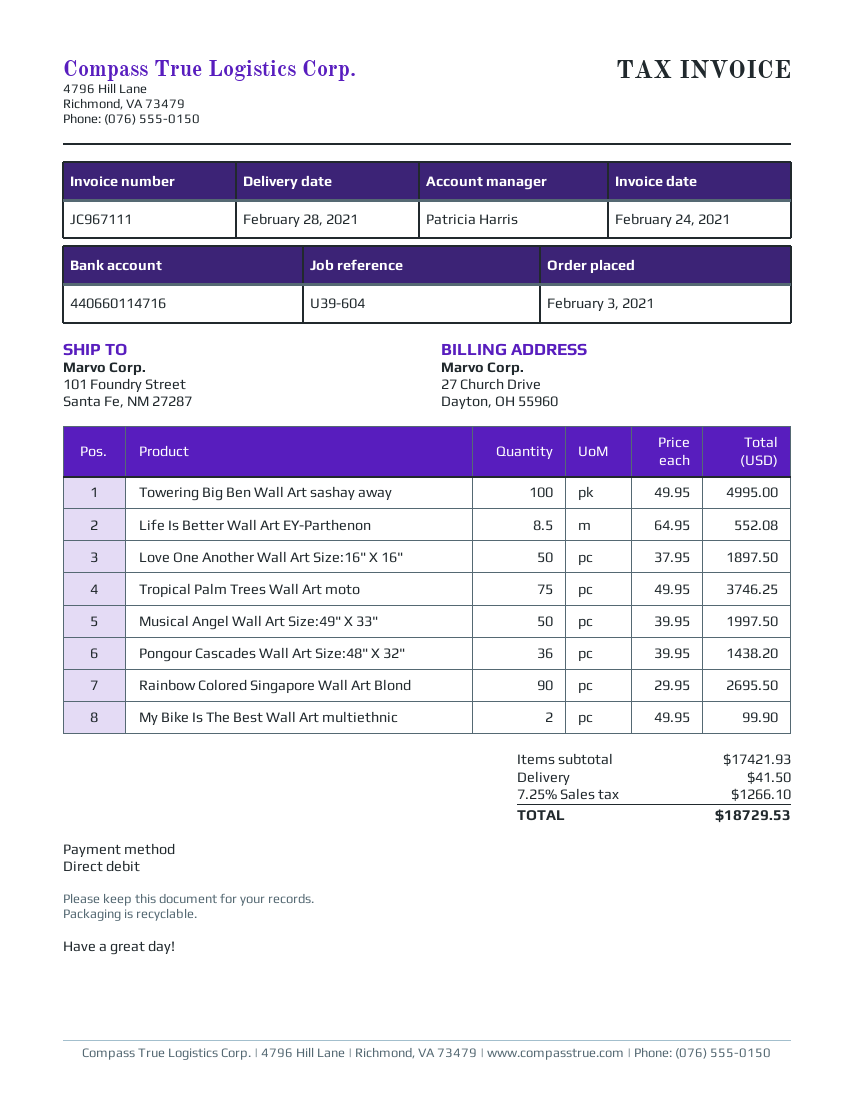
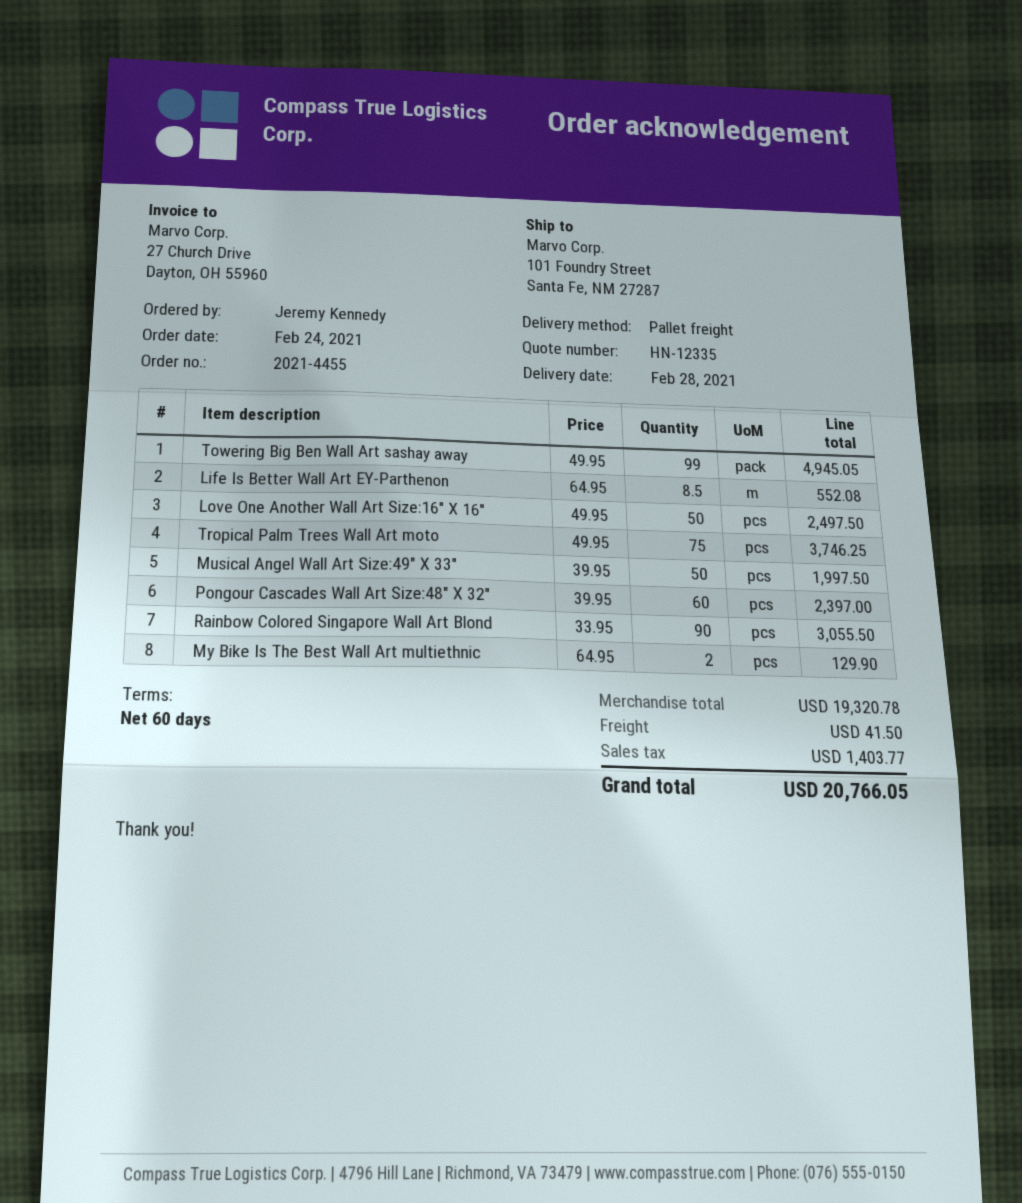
order date: 2021-02-03 -> 2021-02-24
Towering Big Ben Wall Art sashay away: 100 x 49.95 = 4995.00 -> 99 x 49.95 = 4945.05
Love One Another Wall Art Size:16" X 16": 50 x 37.95 = 1897.50 -> 50 x 49.95 = 2497.50
Pongour Cascades Wall Art Size:48" X 32": 36 x 39.95 = 1438.20 -> 60 x 39.95 = 2397.00
Rainbow Colored Singapore Wall Art Blond: 90 x 29.95 = 2695.50 -> 90 x 33.95 = 3055.50
My Bike Is The Best Wall Art multiethnic: 2 x 49.95 = 99.90 -> 2 x 64.95 = 129.90
subtotal: 17421.93 -> 19320.78
tax: 1266.10 -> 1403.77
total: 18729.53 -> 20766.05

